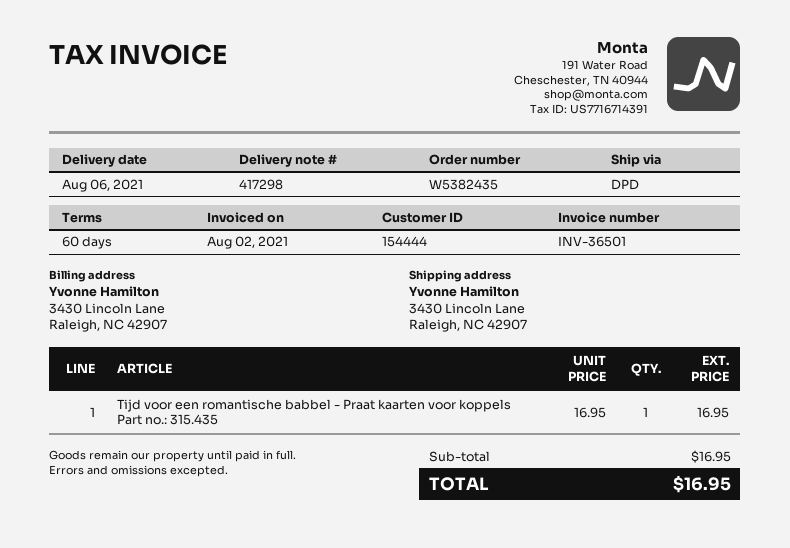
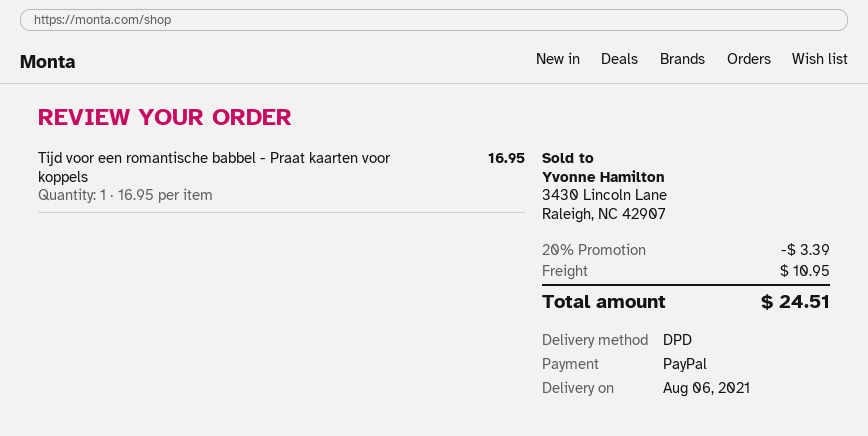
discount: none -> 20% = 3.39
shipping: none -> 10.95
total: 16.95 -> 24.51

